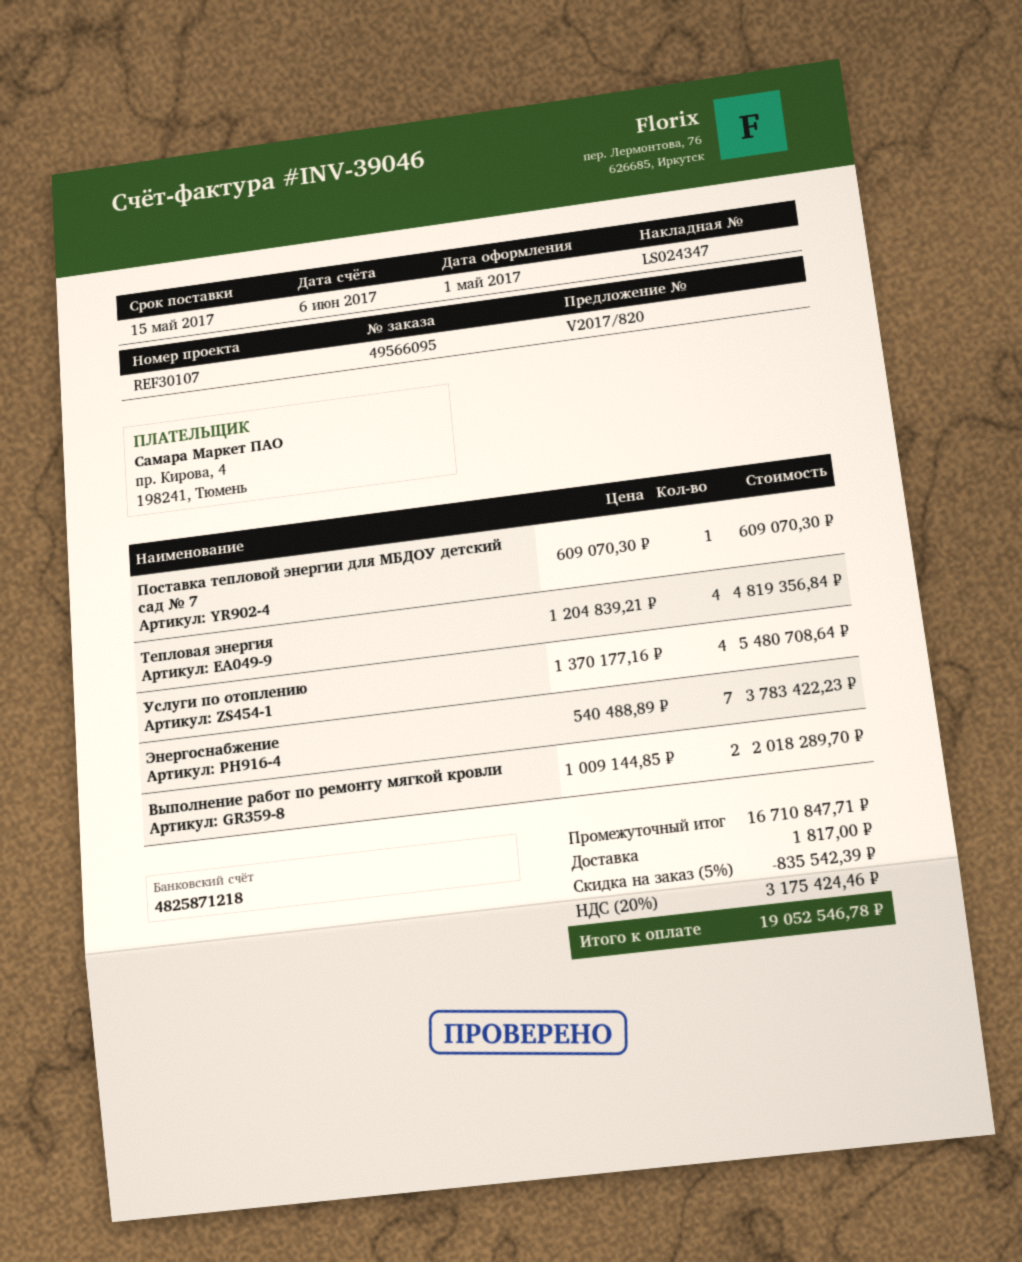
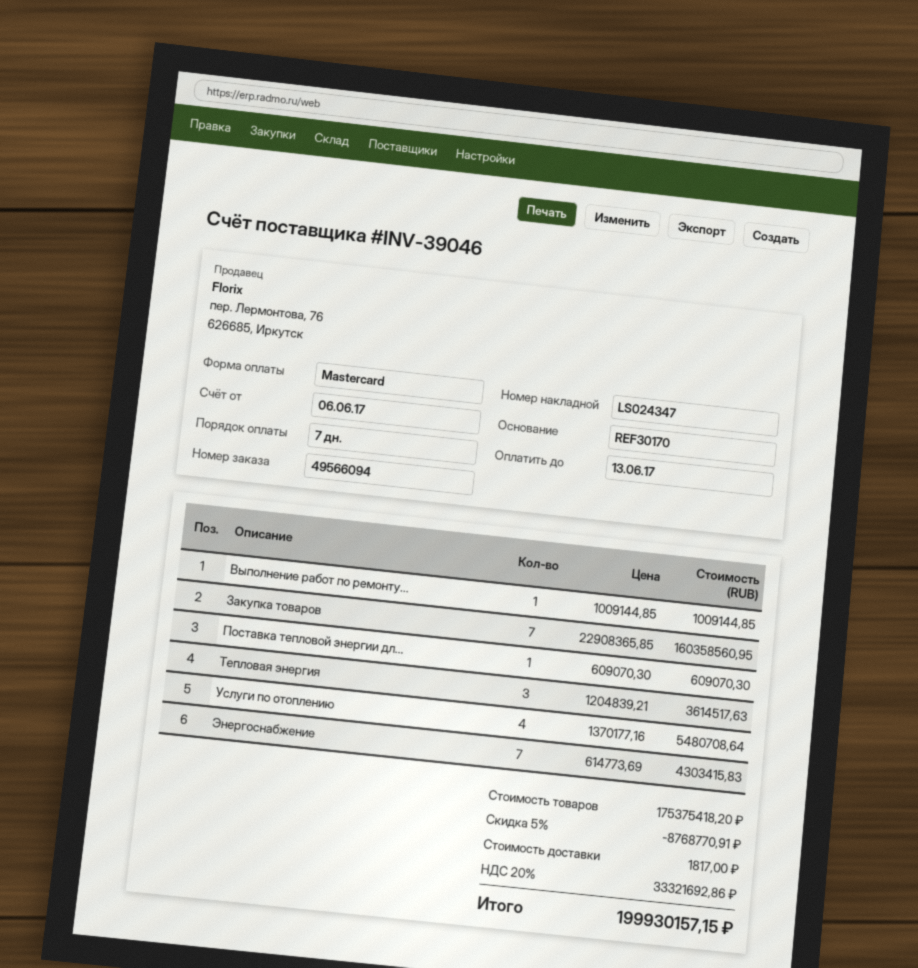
order number: 49566095 -> 49566094
reference: REF30107 -> REF30170
Тепловая энергия: 4 x 1204839.21 = 4819356.84 -> 3 x 1204839.21 = 3614517.63
Энергоснабжение: 7 x 540488.89 = 3783422.23 -> 7 x 614773.69 = 4303415.83
Выполнение работ по ремонту мягкой кровли: 2 x 1009144.85 = 2018289.70 -> 1 x 1009144.85 = 1009144.85
Закупка товаров: none -> 7 x 22908365.85 = 160358560.95
subtotal: 16710847.71 -> 175375418.20
discount: 5% = 835542.39 -> 5% = 8768770.91
tax: 20% = 3175424.46 -> 20% = 33321692.86
total: 19052546.78 -> 199930157.15

